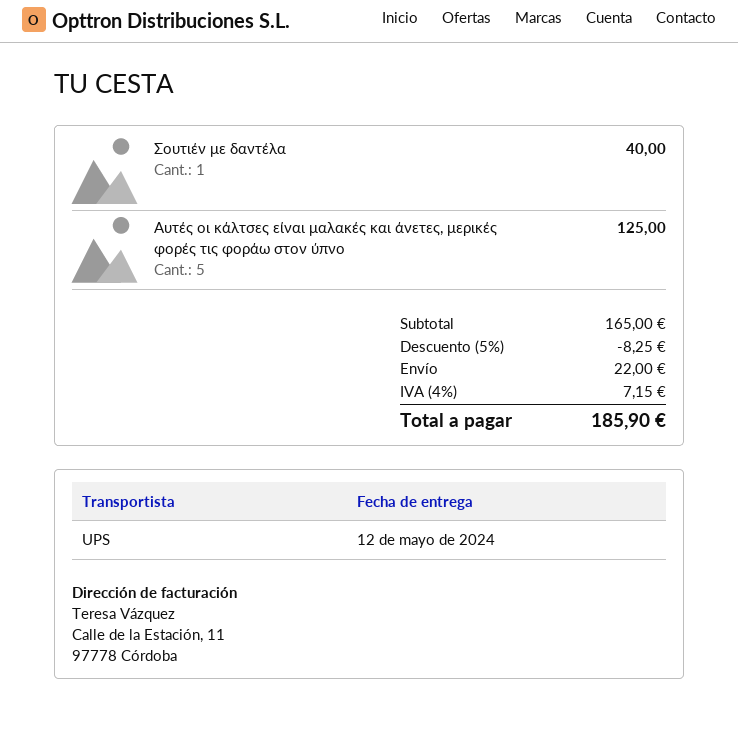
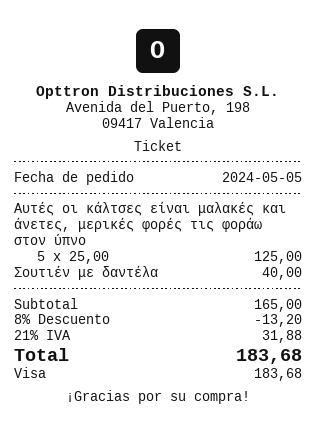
discount: 5% = 8.25 -> 8% = 13.20
shipping: 22.00 -> none
tax: 4% = 7.15 -> 21% = 31.88
total: 185.90 -> 183.68

